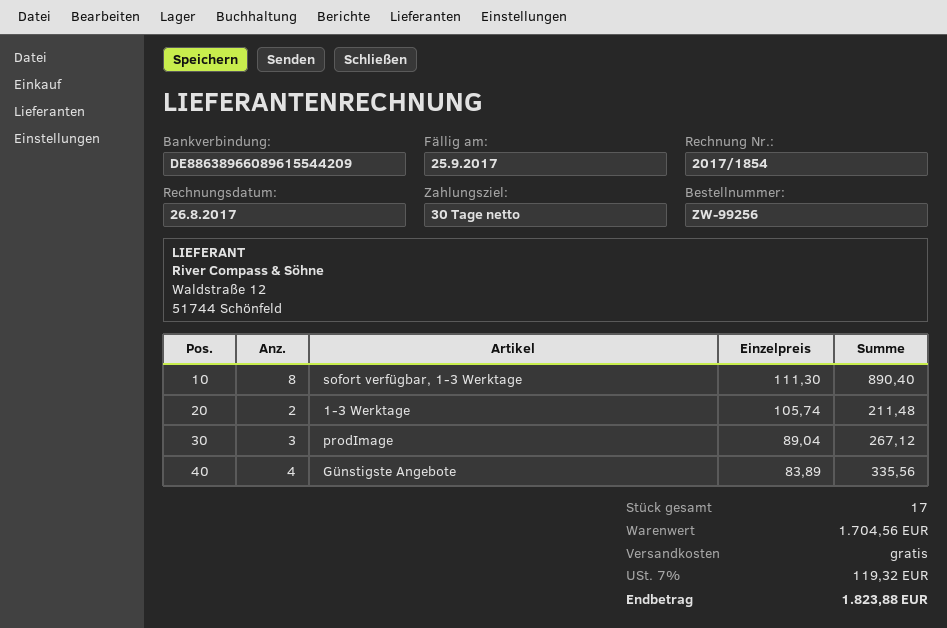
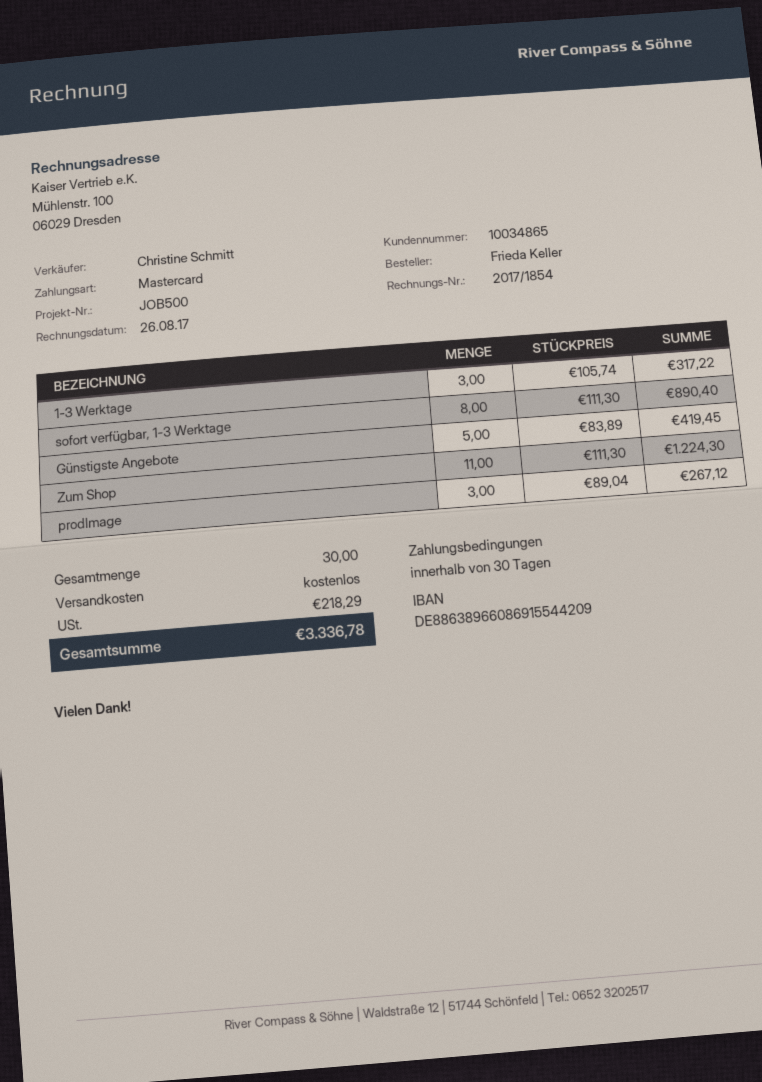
bank account: DE88638966089615544209 -> DE88638966086915544209
1-3 Werktage: 2 x 105.74 = 211.48 -> 3 x 105.74 = 317.22
Günstigste Angebote: 4 x 83.89 = 335.56 -> 5 x 83.89 = 419.45
Zum Shop: none -> 11 x 111.30 = 1224.30
total quantity: 17 -> 30
tax: 119.32 -> 218.29
total: 1823.88 -> 3336.78

